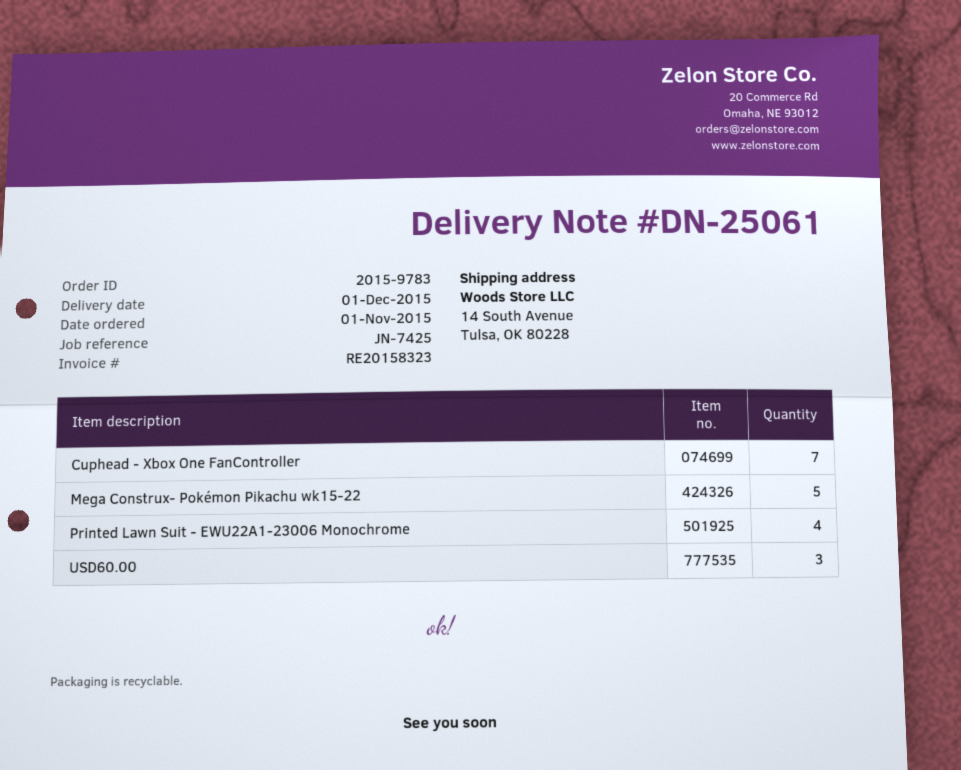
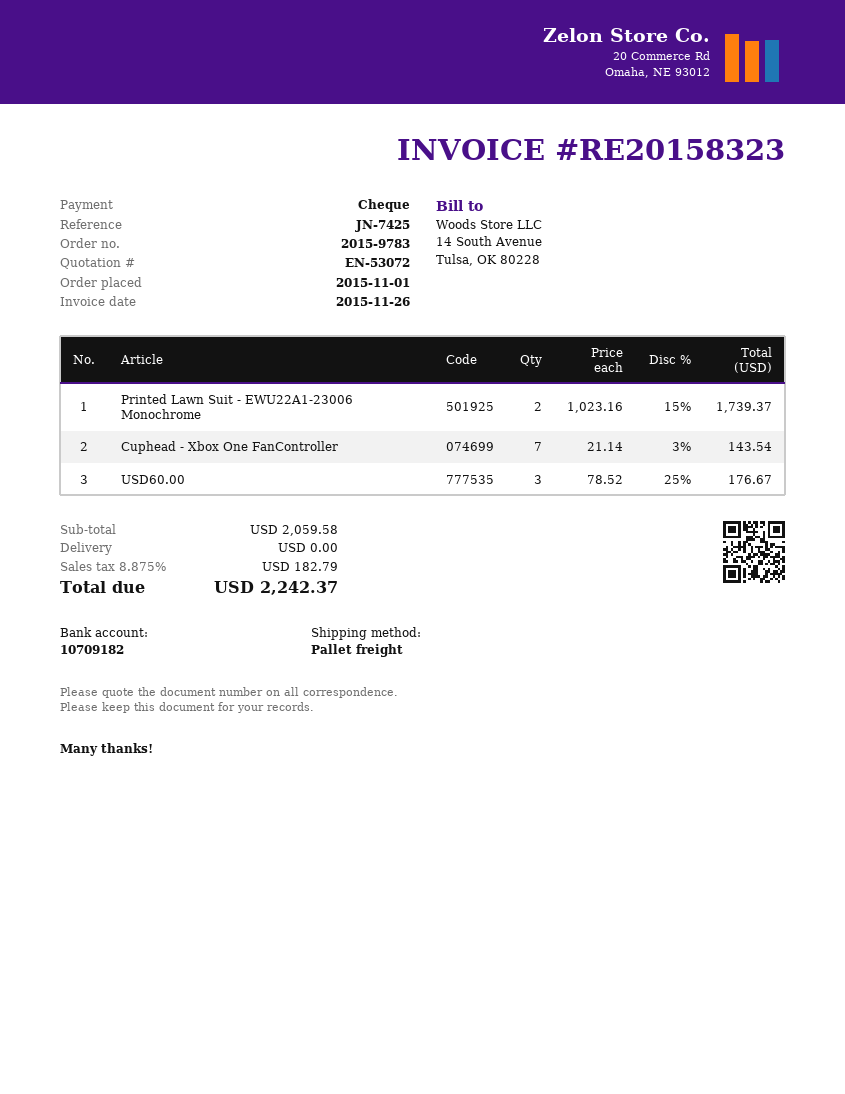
Mega Construx- Pokémon Pikachu wk15-22: 5 -> none
Printed Lawn Suit - EWU22A1-23006 Monochrome: 4 -> 2

